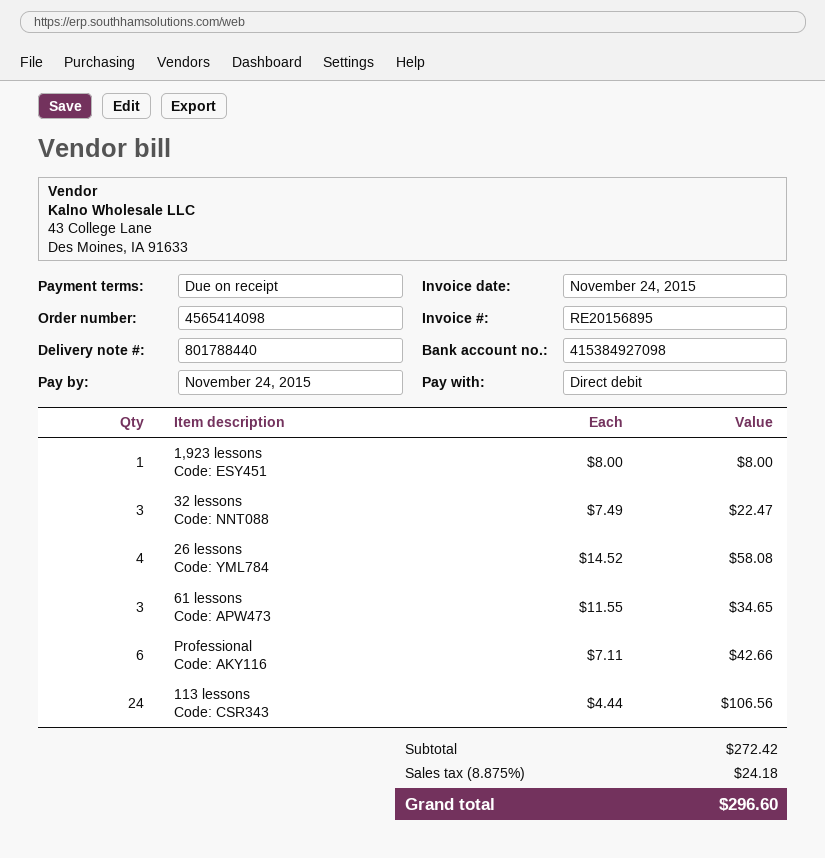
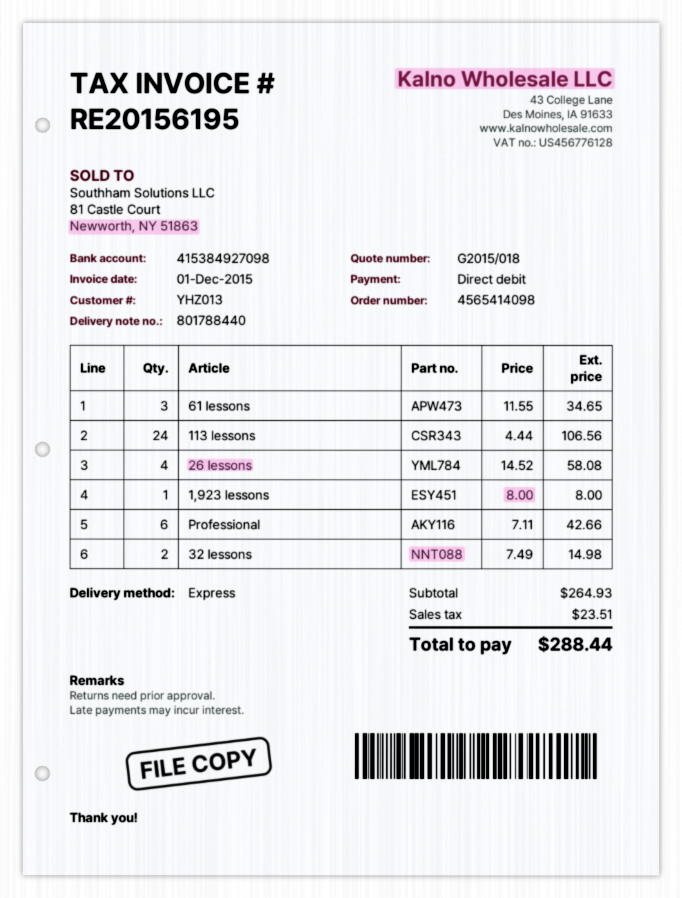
invoice number: RE20156895 -> RE20156195
invoice date: 2015-11-24 -> 2015-12-01
32 lessons: 3 x 7.49 = 22.47 -> 2 x 7.49 = 14.98
subtotal: 272.42 -> 264.93
tax: 24.18 -> 23.51
total: 296.60 -> 288.44

